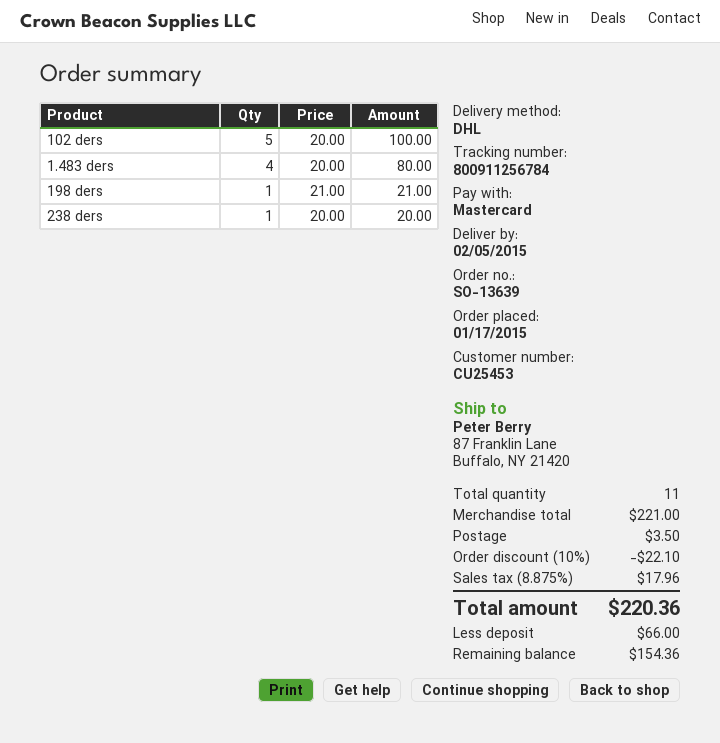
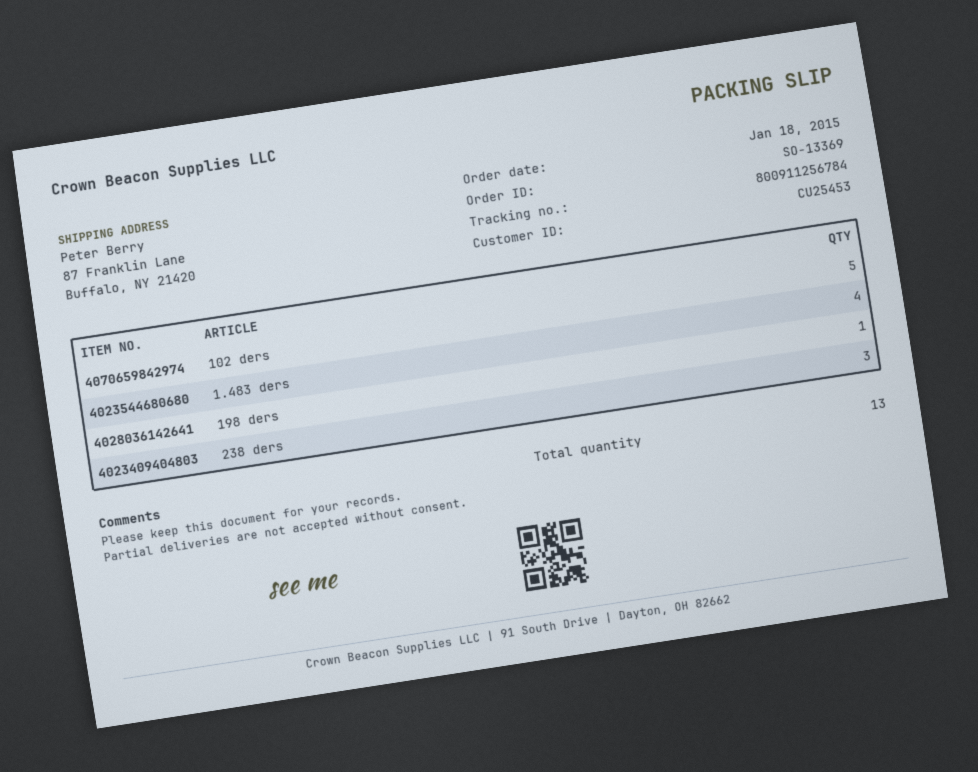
order number: SO-13639 -> SO-13369
order date: 2015-01-17 -> 2015-01-18
238 ders: 1 -> 3
total quantity: 11 -> 13

